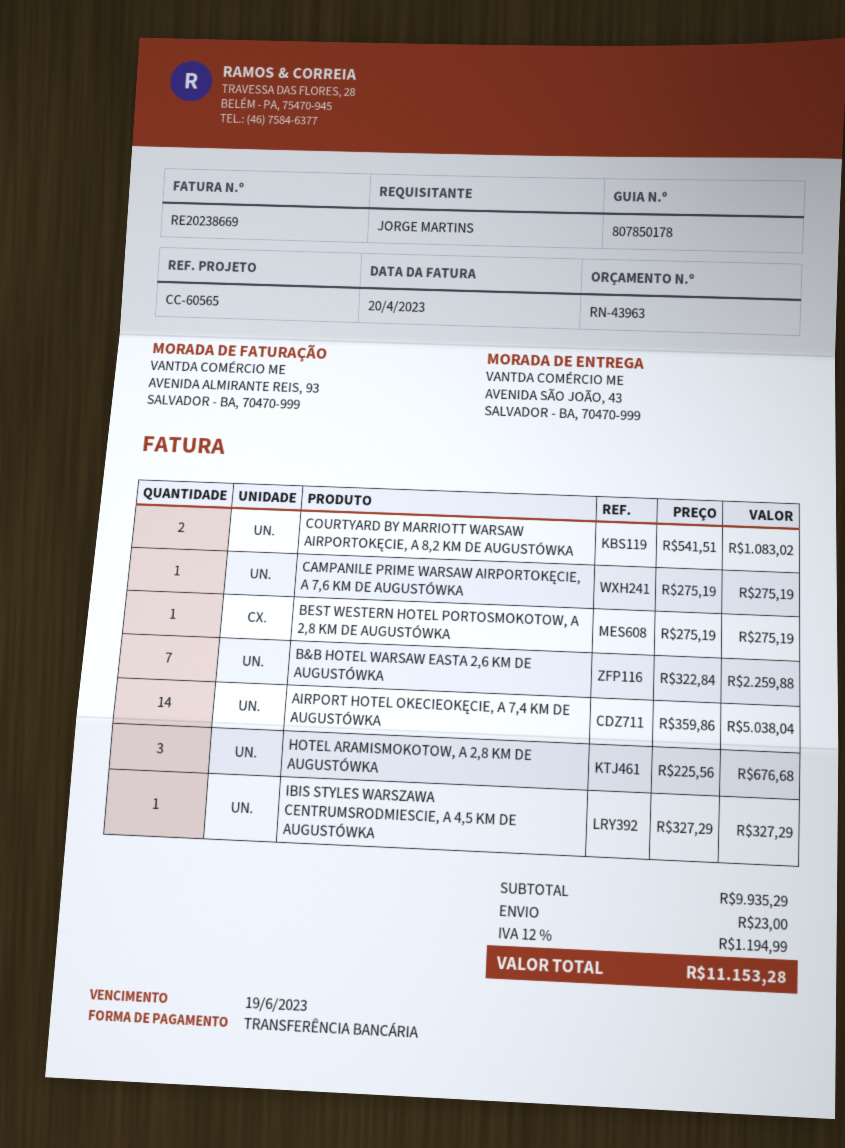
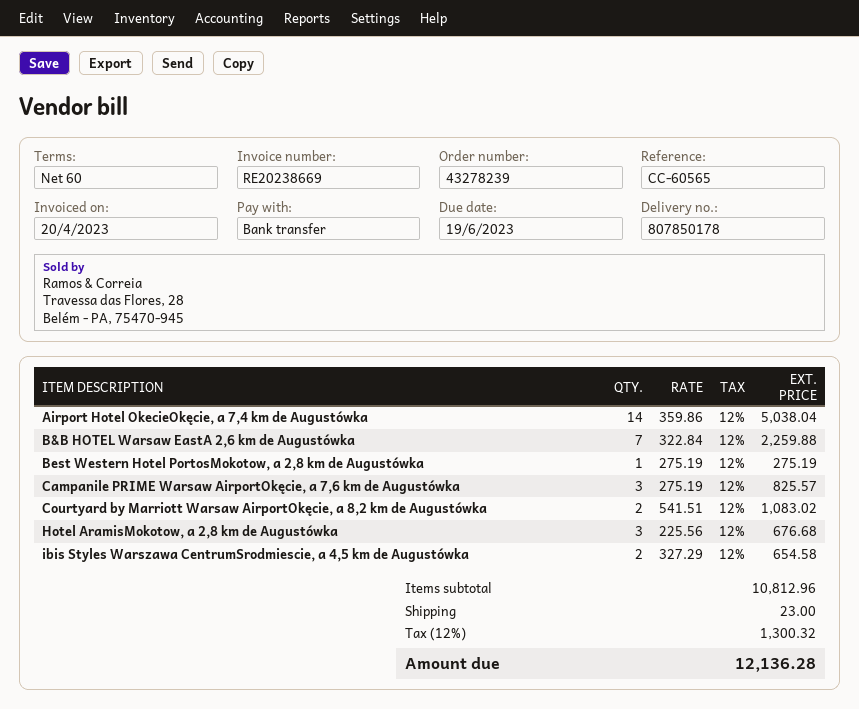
CAMPANILE PRIME WARSAW AIRPORTOKĘCIE, A 7,6 KM DE AUGUSTÓWKA: 1 x 275.19 = 275.19 -> 3 x 275.19 = 825.57
IBIS STYLES WARSZAWA CENTRUMSRODMIESCIE, A 4,5 KM DE AUGUSTÓWKA: 1 x 327.29 = 327.29 -> 2 x 327.29 = 654.58
subtotal: 9935.29 -> 10812.96
tax: 12% = 1194.99 -> 12% = 1300.32
total: 11153.28 -> 12136.28

